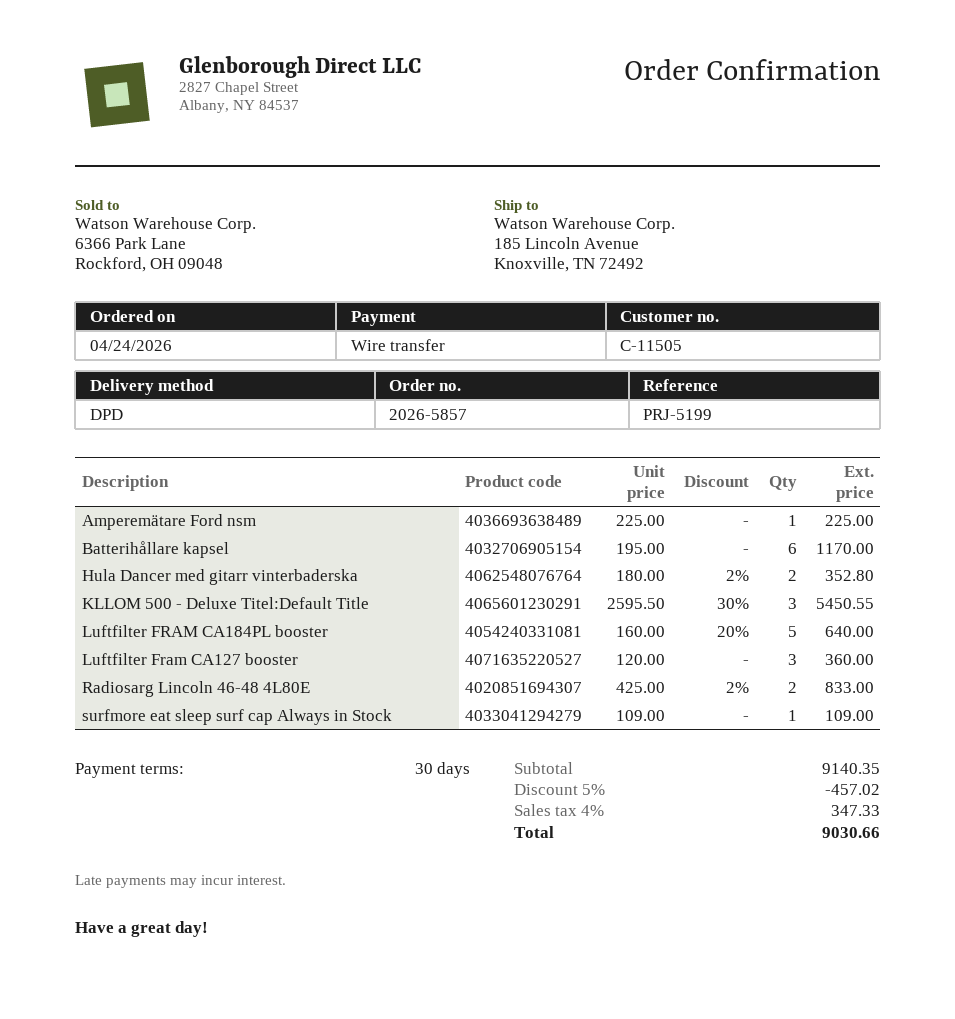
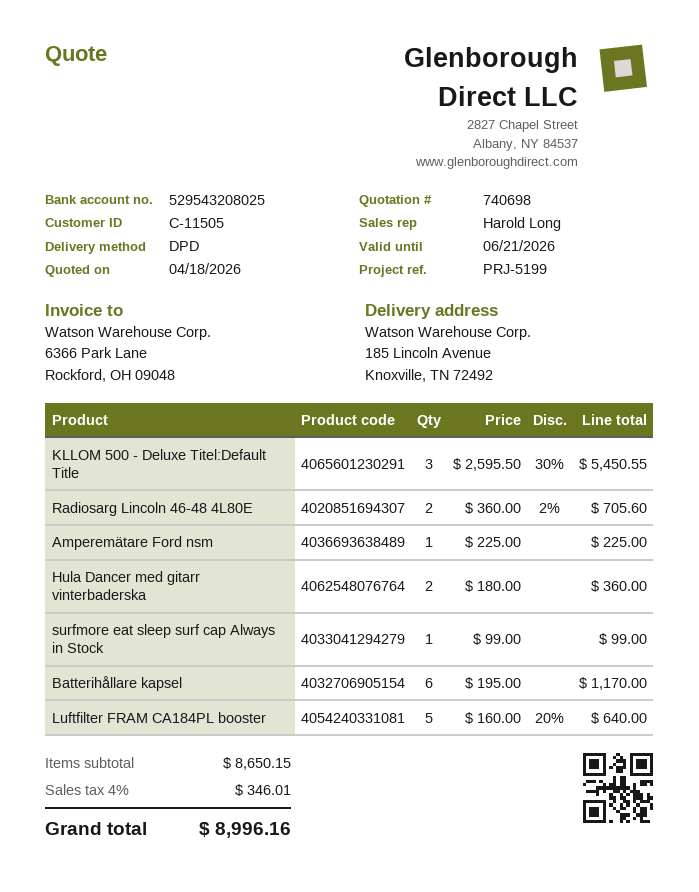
Hula Dancer med gitarr vinterbaderska: 2 x 180.00 - 2% = 352.80 -> 2 x 180.00 = 360.00
Luftfilter Fram CA127 booster: 3 x 120.00 = 360.00 -> none
Radiosarg Lincoln 46-48 4L80E: 2 x 425.00 - 2% = 833.00 -> 2 x 360.00 - 2% = 705.60
surfmore eat sleep surf cap Always in Stock: 1 x 109.00 = 109.00 -> 1 x 99.00 = 99.00
subtotal: 9140.35 -> 8650.15
discount: 5% = 457.02 -> none
tax: 4% = 347.33 -> 4% = 346.01
total: 9030.66 -> 8996.16

